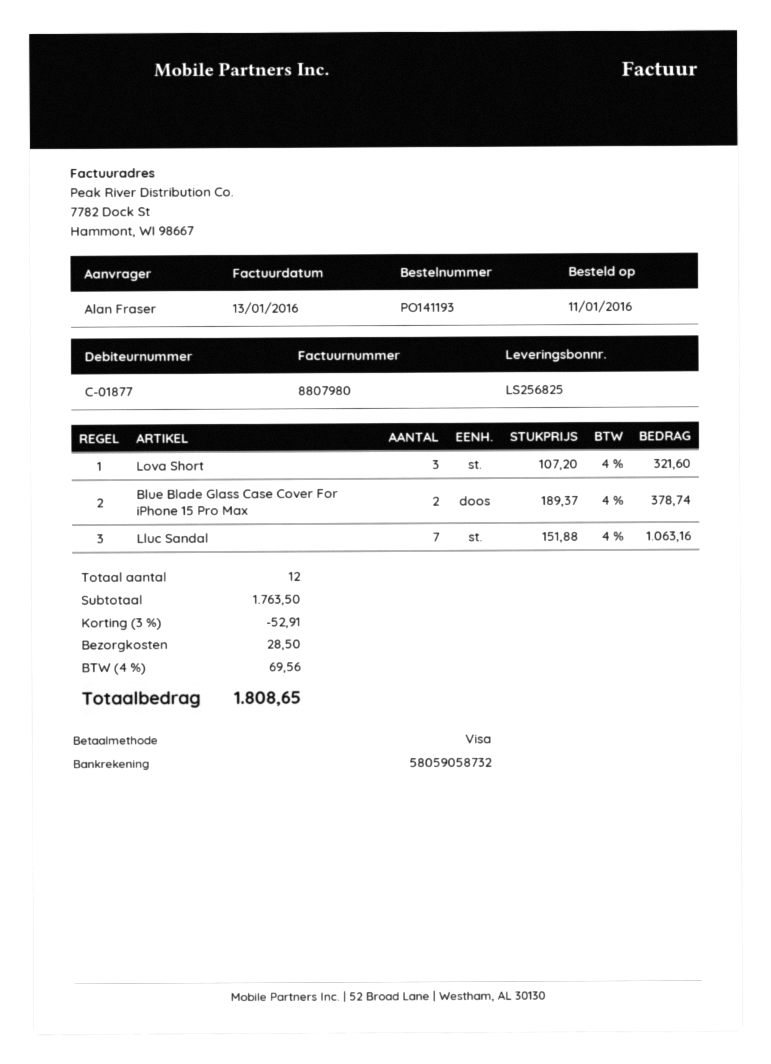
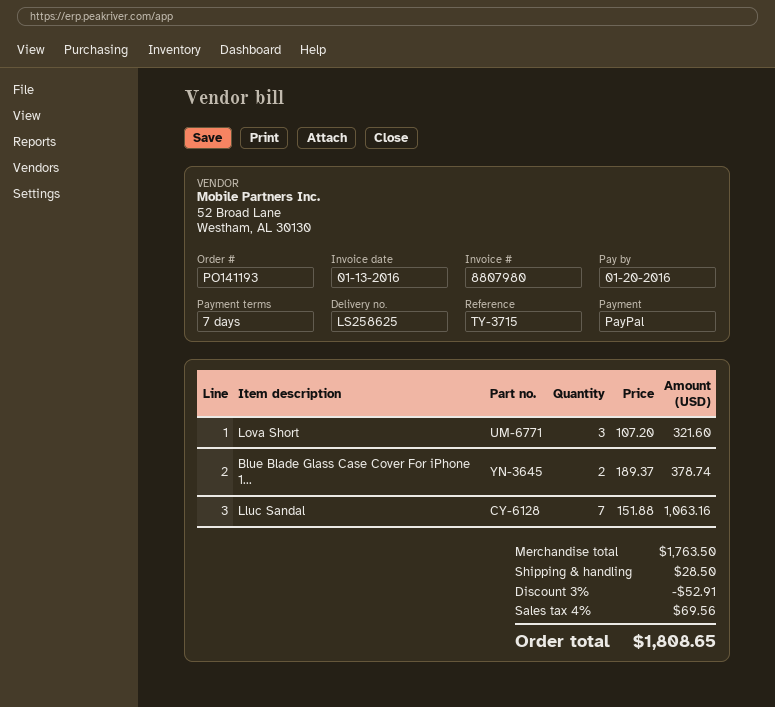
delivery note number: LS256825 -> LS258625
payment method: Visa -> PayPal

